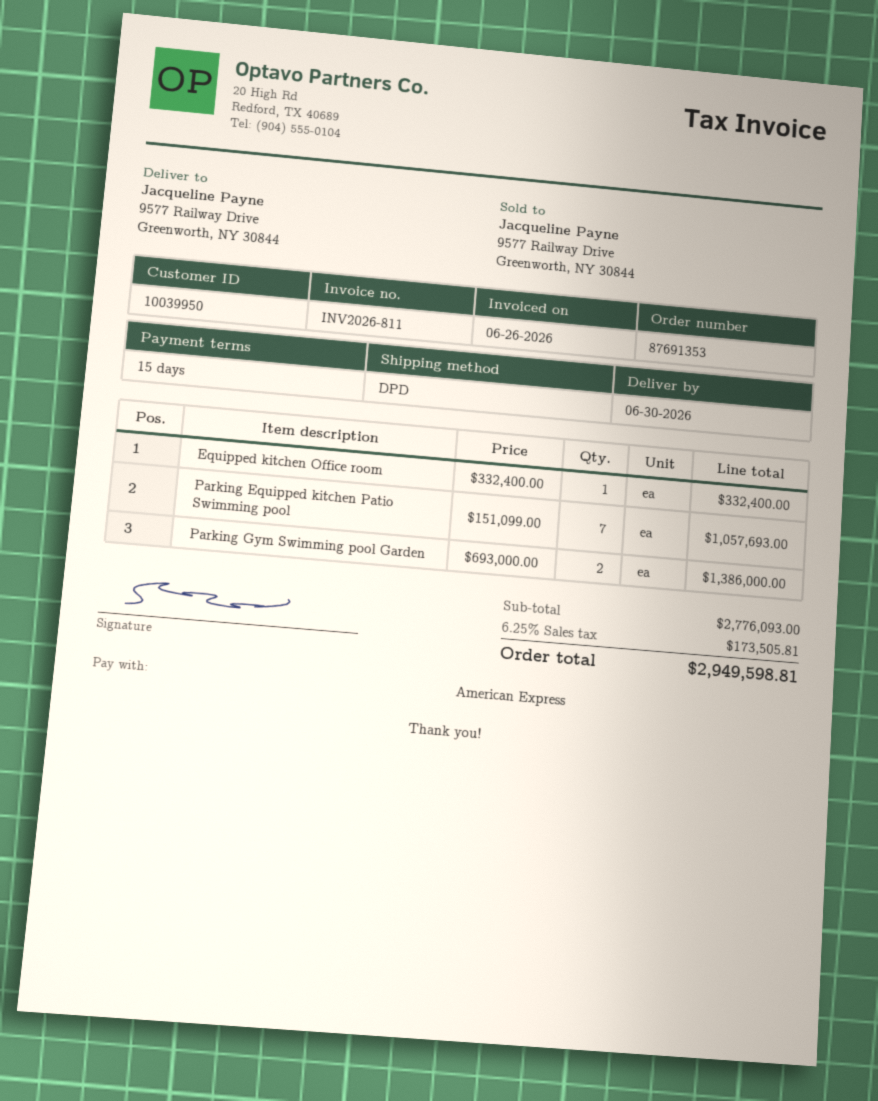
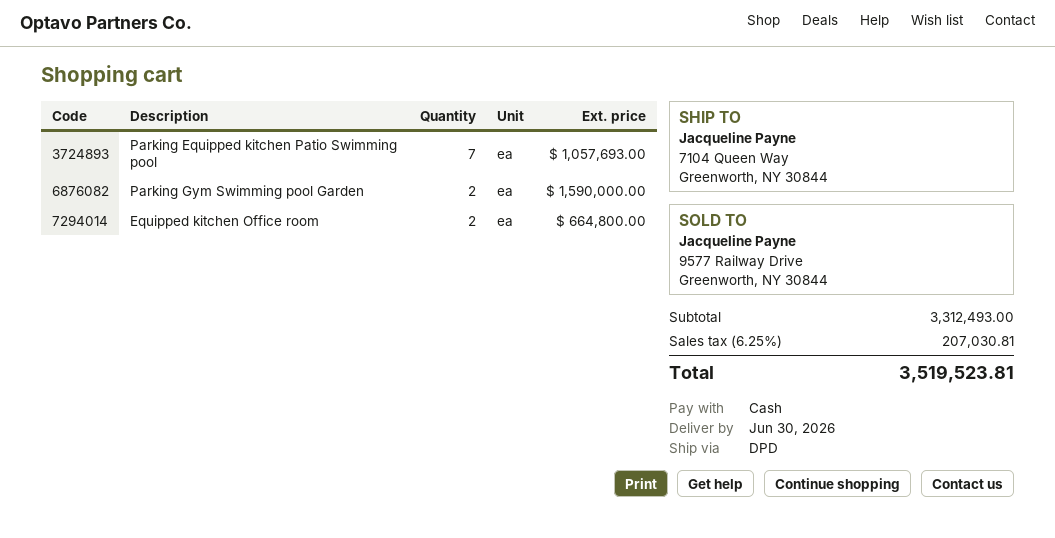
payment method: American Express -> cash
ship to: 9577 Railway Drive, Greenworth, NY 30844 -> 7104 Queen Way, Greenworth, NY 30844
Equipped kitchen Office room: 1 for 332400.00 -> 2 for 664800.00
Parking Gym Swimming pool Garden: 2 for 1386000.00 -> 2 for 1590000.00
subtotal: 2776093.00 -> 3312493.00
tax: 6.25% = 173505.81 -> 6.25% = 207030.81
total: 2949598.81 -> 3519523.81

